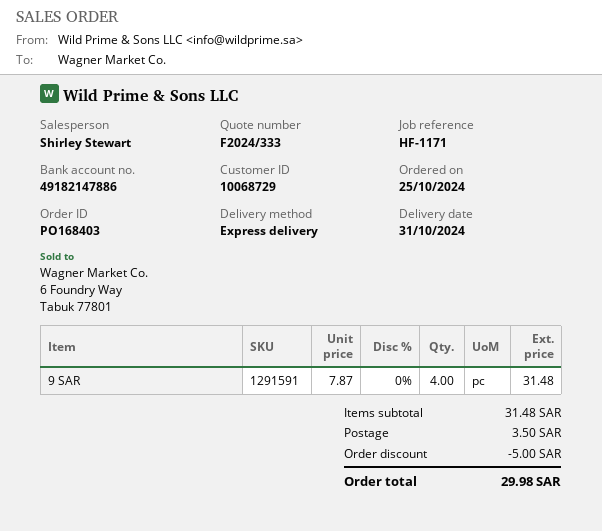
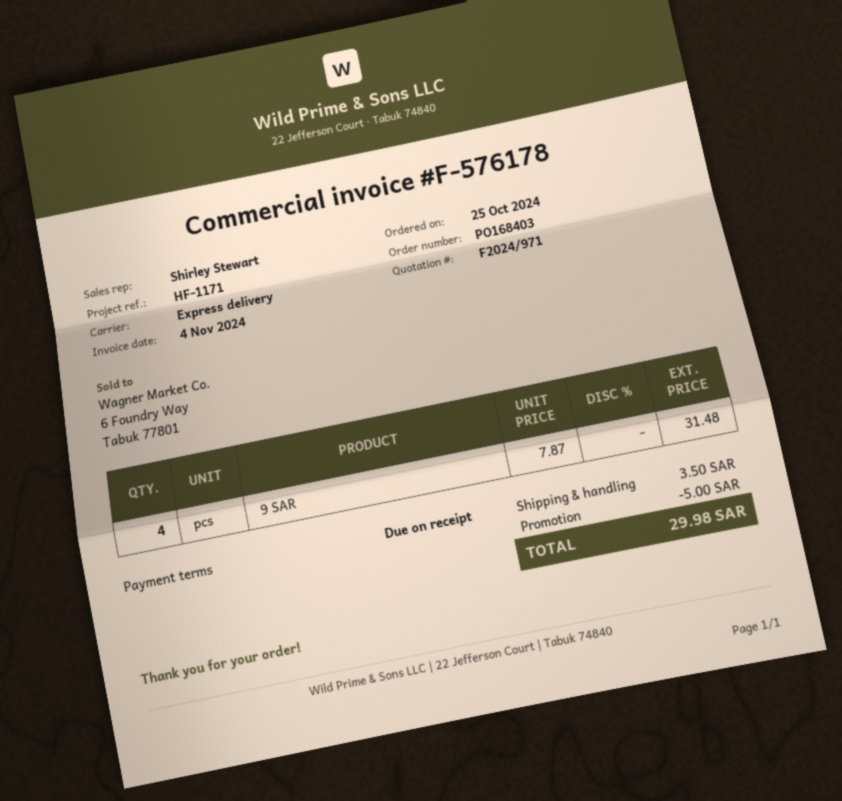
quote number: F2024/333 -> F2024/971

